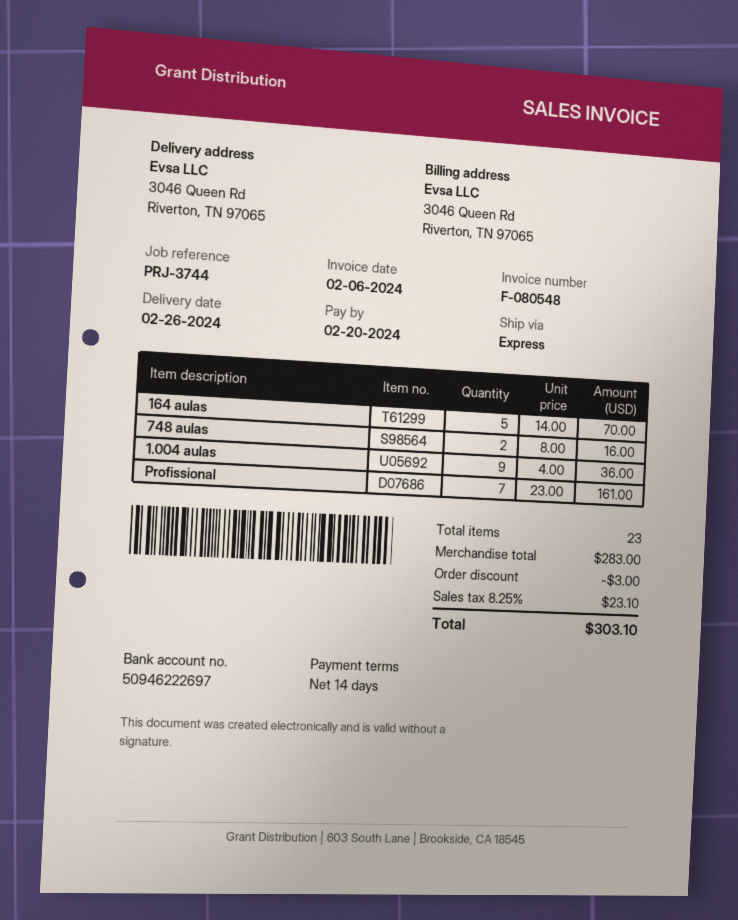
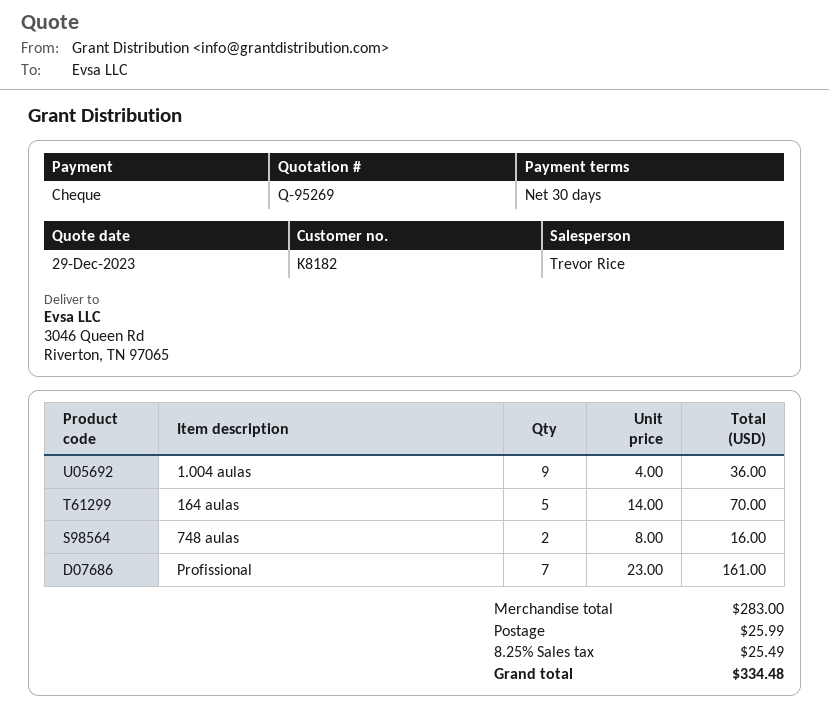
payment terms: 14 days -> 30 days
discount: 3.00 -> none
shipping: none -> 25.99
tax: 8.25% = 23.10 -> 8.25% = 25.49
total: 303.10 -> 334.48

